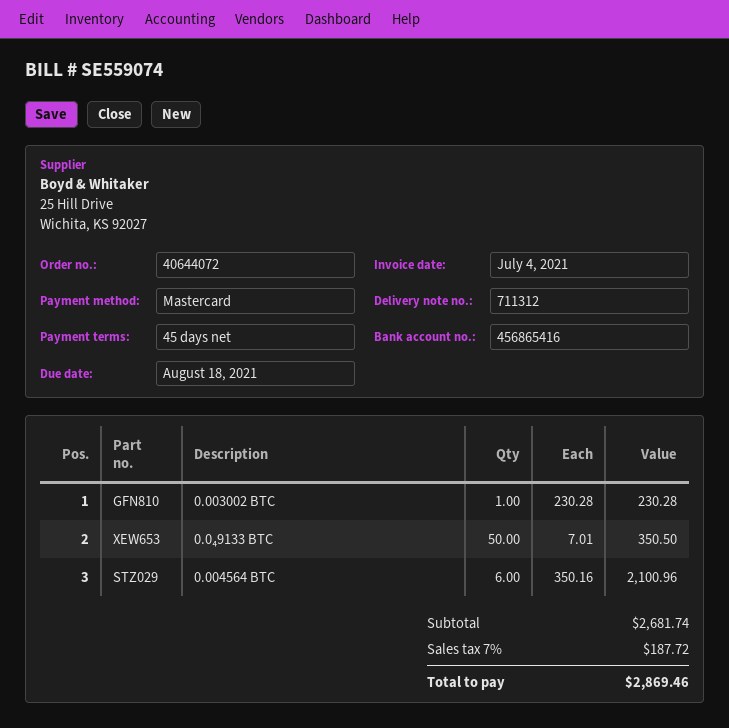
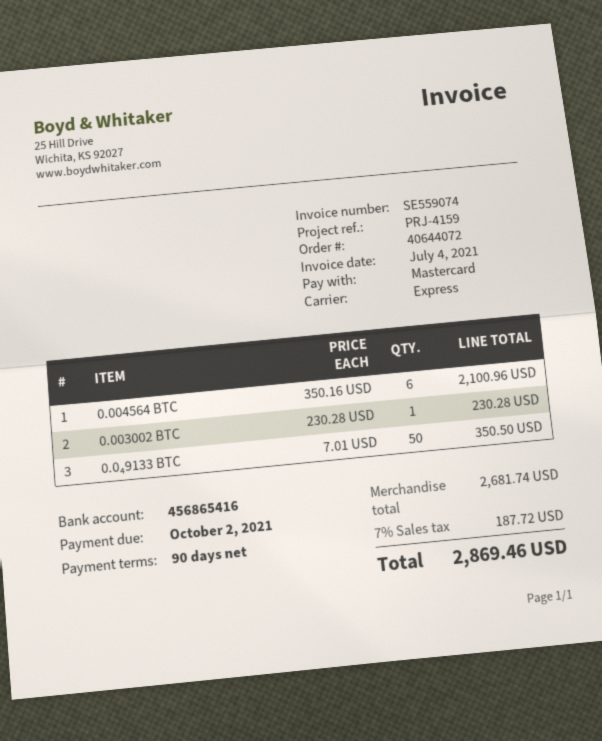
payment terms: 45 days -> 90 days
due date: 2021-08-18 -> 2021-10-02

